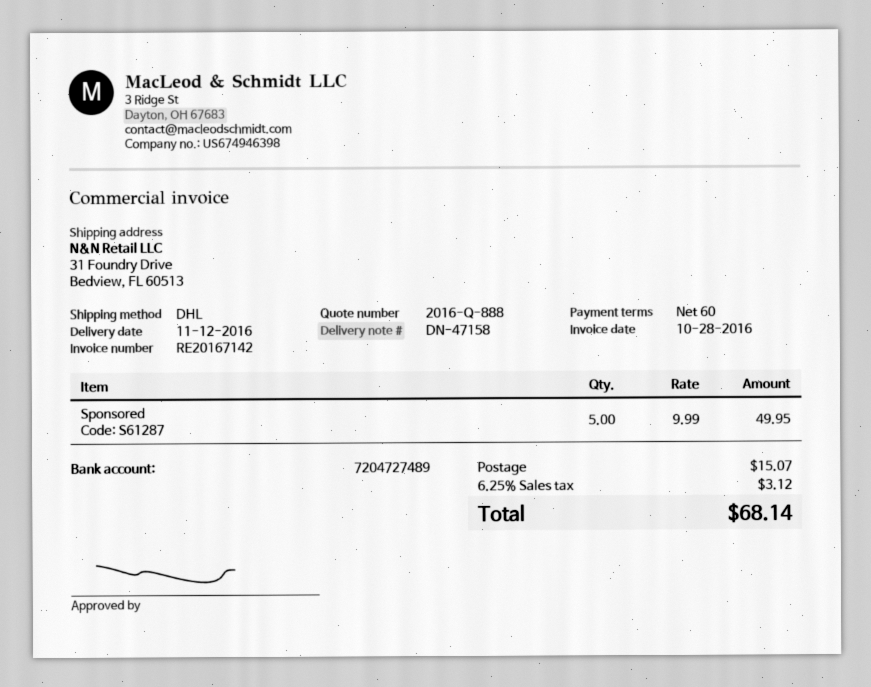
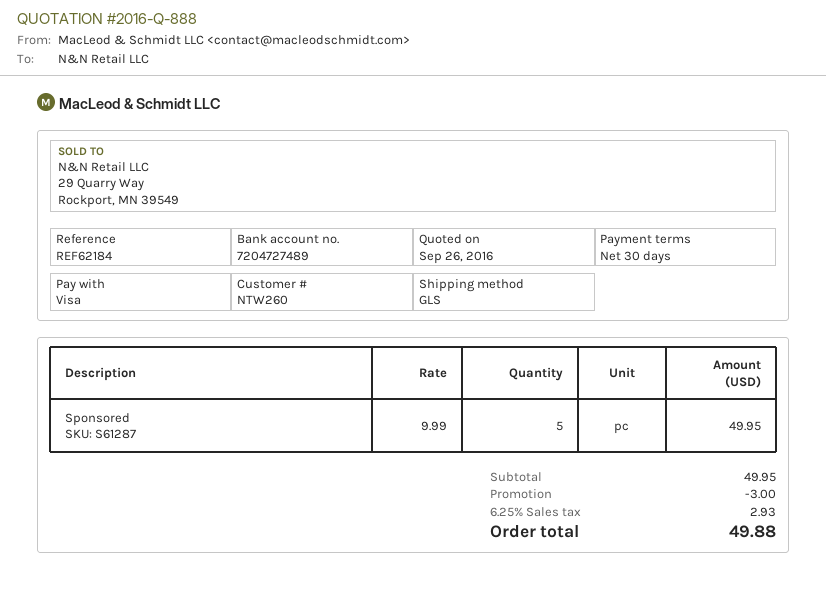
payment terms: 60 days -> 30 days
shipping method: DHL -> GLS
discount: none -> 3.00
shipping: 15.07 -> none
tax: 6.25% = 3.12 -> 6.25% = 2.93
total: 68.14 -> 49.88

